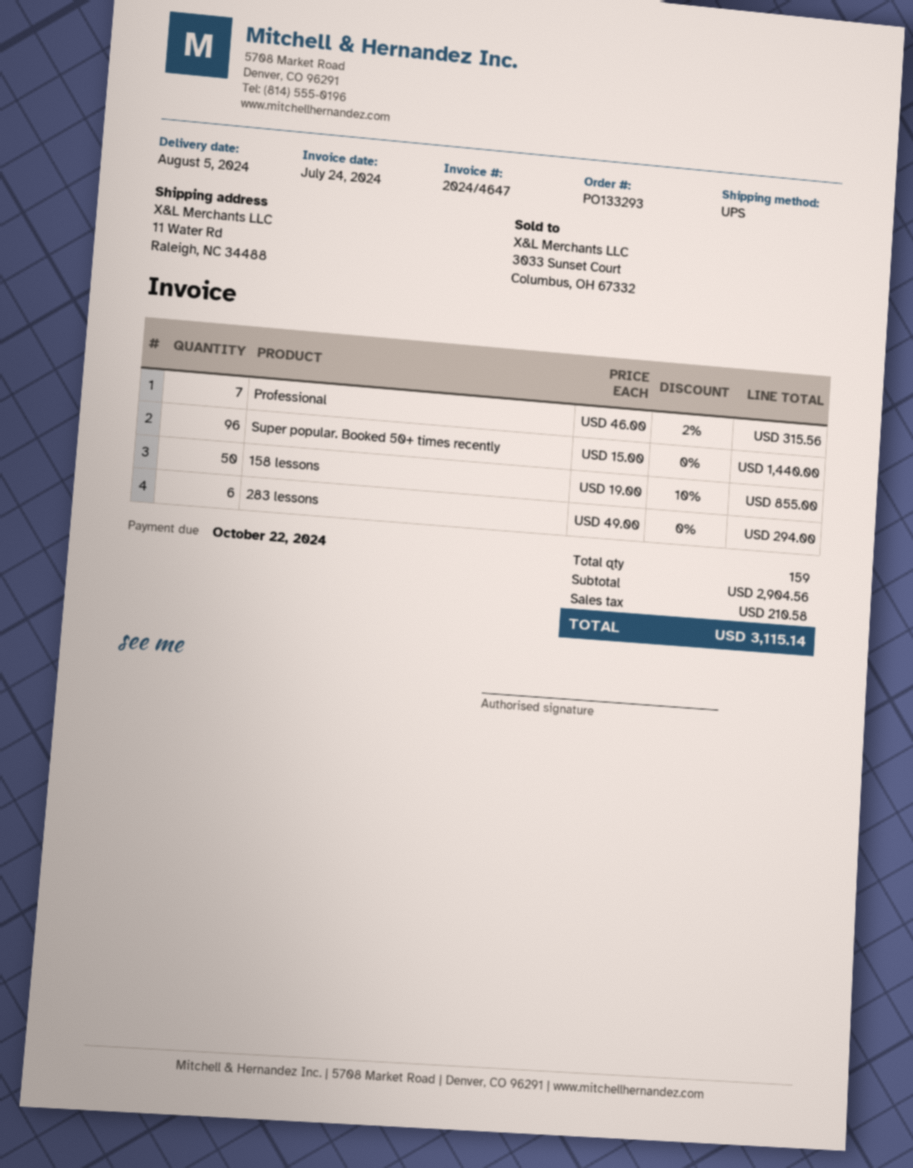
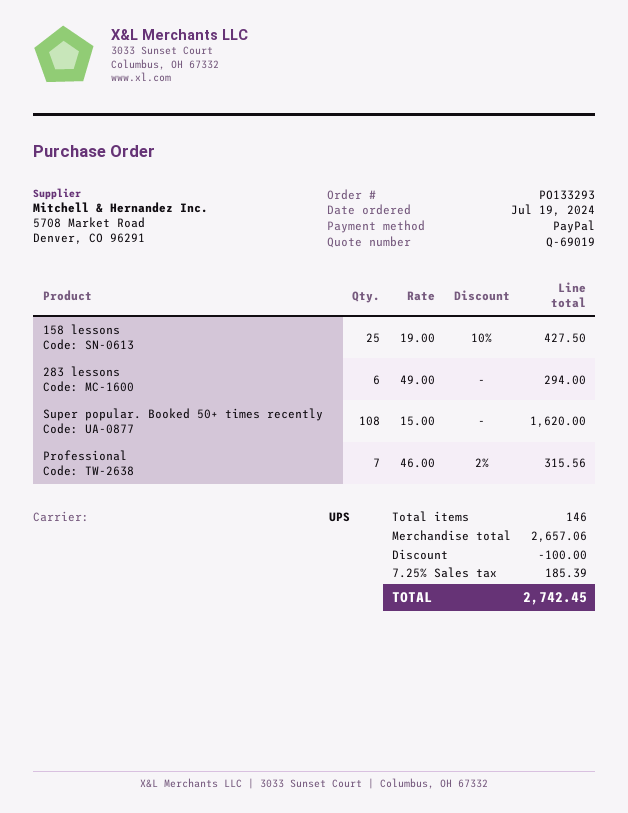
Super popular. Booked 50+ times recently: 96 x 15.00 = 1440.00 -> 108 x 15.00 = 1620.00
158 lessons: 50 x 19.00 - 10% = 855.00 -> 25 x 19.00 - 10% = 427.50
total quantity: 159 -> 146
subtotal: 2904.56 -> 2657.06
discount: none -> 100.00
tax: 210.58 -> 185.39
total: 3115.14 -> 2742.45

